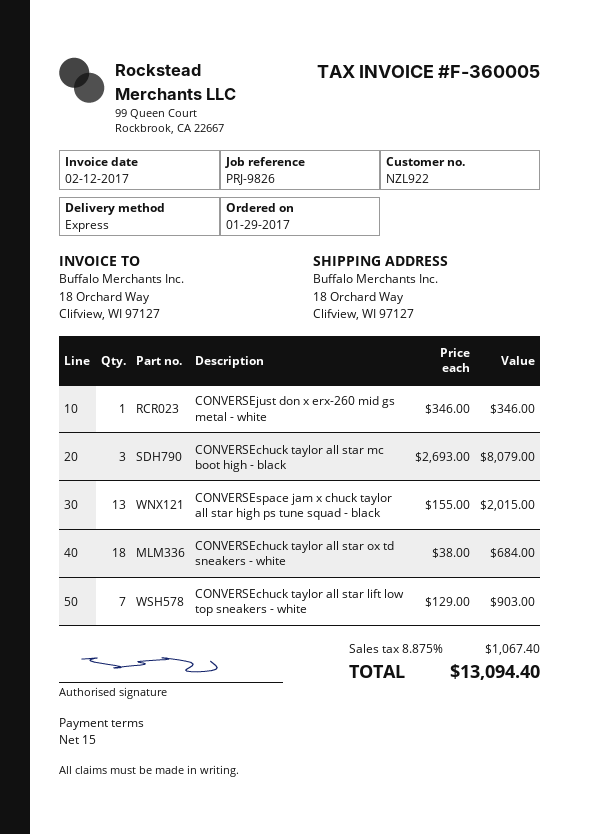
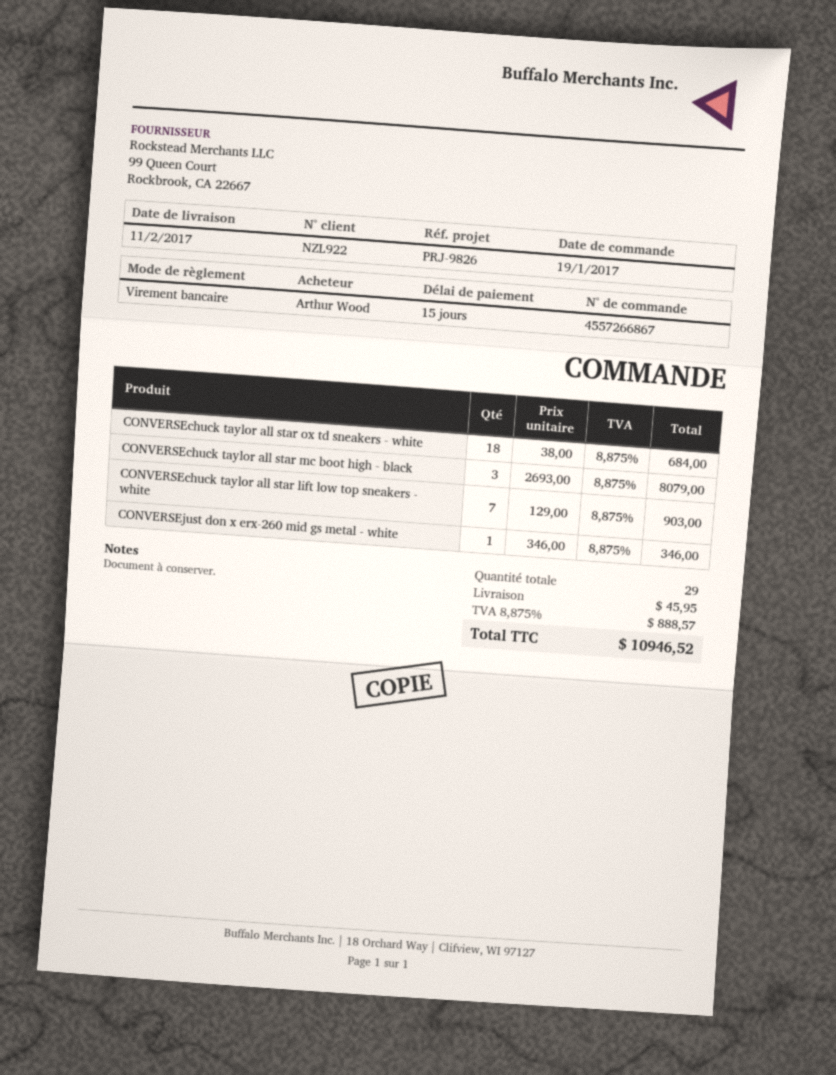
order date: 2017-01-29 -> 2017-01-19
CONVERSEspace jam x chuck taylor all star high ps tune squad - black: 13 x 155.00 = 2015.00 -> none
shipping: none -> 45.95
tax: 8.875% = 1067.40 -> 8.875% = 888.57
total: 13094.40 -> 10946.52

